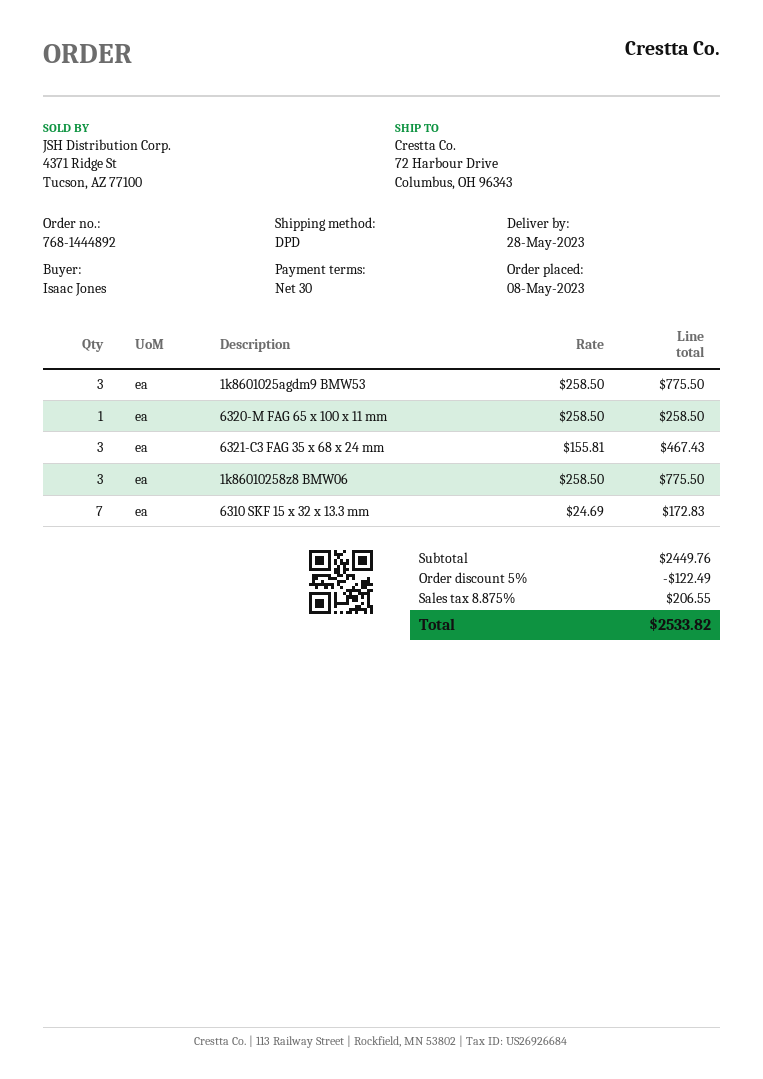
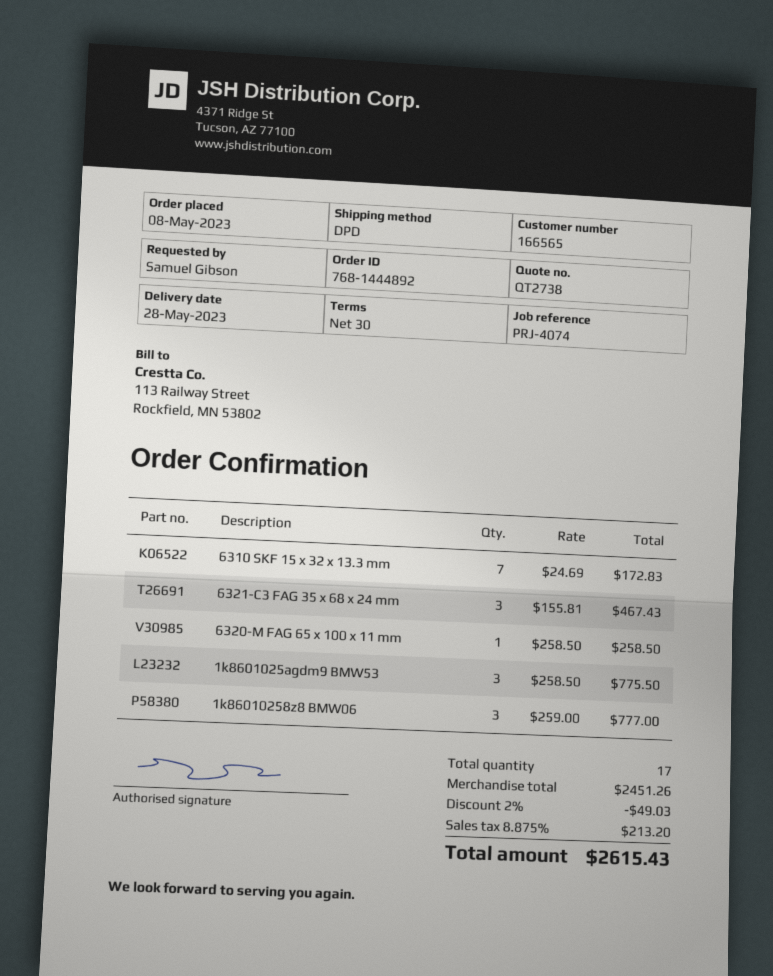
ordered by: Isaac Jones -> Samuel Gibson
1k86010258z8 BMW06: 3 x 258.50 = 775.50 -> 3 x 259.00 = 777.00
subtotal: 2449.76 -> 2451.26
discount: 5% = 122.49 -> 2% = 49.03
tax: 8.875% = 206.55 -> 8.875% = 213.20
total: 2533.82 -> 2615.43

